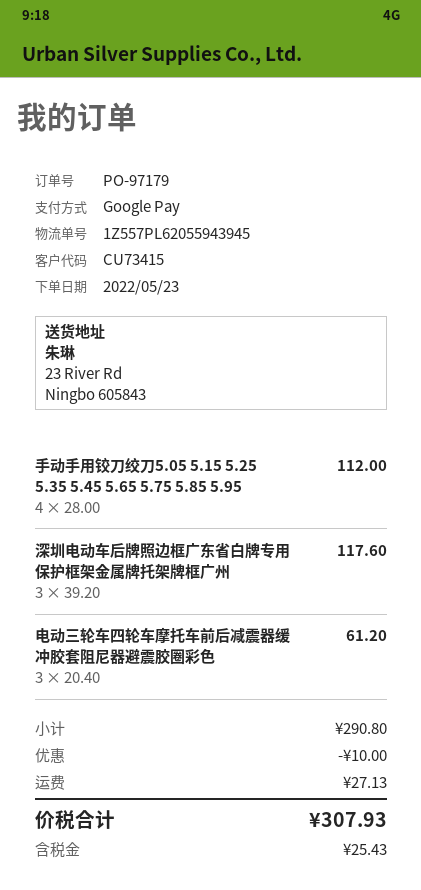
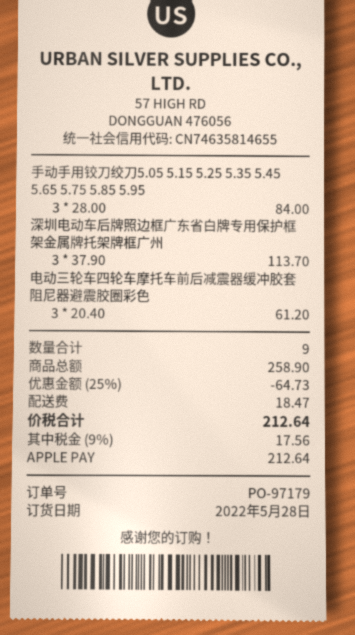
order date: 2022-05-23 -> 2022-05-28
payment method: Google Pay -> Apple Pay
手动手用铰刀绞刀5.05 5.15 5.25 5.35 5.45 5.65 5.75 5.85 5.95: 4 x 28.00 = 112.00 -> 3 x 28.00 = 84.00
深圳电动车后牌照边框广东省白牌专用保护框架金属牌托架牌框广州: 3 x 39.20 = 117.60 -> 3 x 37.90 = 113.70
subtotal: 290.80 -> 258.90
discount: 10.00 -> 64.73
shipping: 27.13 -> 18.47
tax: 25.43 -> 17.56
total: 307.93 -> 212.64

